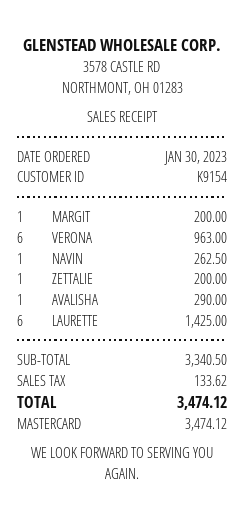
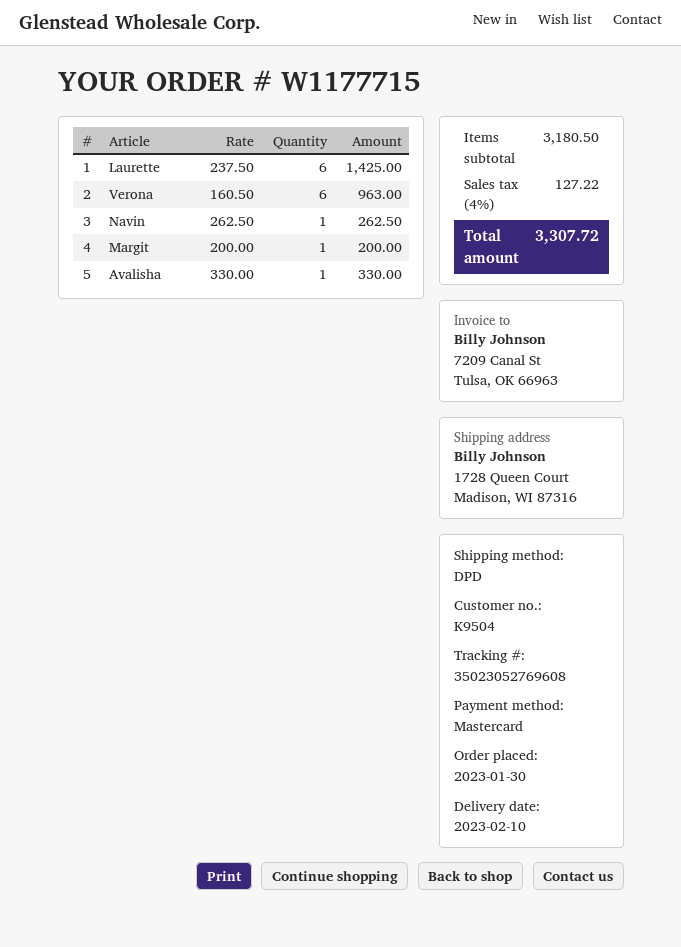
customer number: K9154 -> K9504
ZETTALIE: 1 for 200.00 -> none
AVALISHA: 1 for 290.00 -> 1 for 330.00
subtotal: 3340.50 -> 3180.50
tax: 133.62 -> 127.22
total: 3474.12 -> 3307.72

